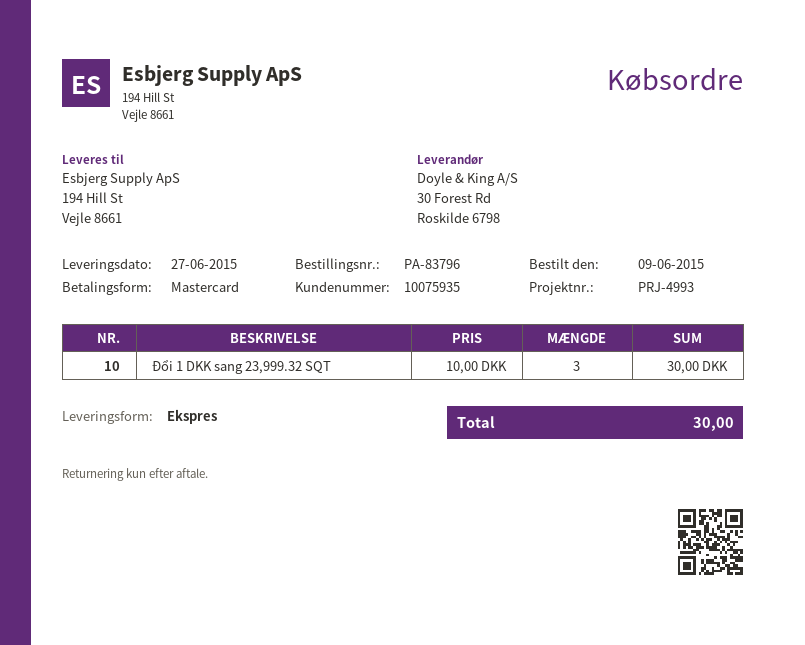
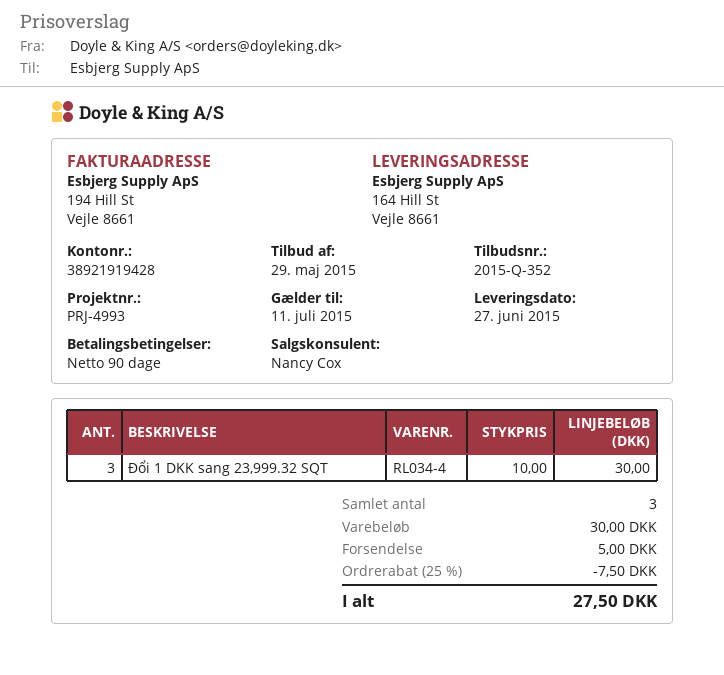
ship to: 194 Hill St, Vejle 8661 -> 164 Hill St, Vejle 8661
discount: none -> 25% = 7.50
shipping: none -> 5.00
total: 30.00 -> 27.50

